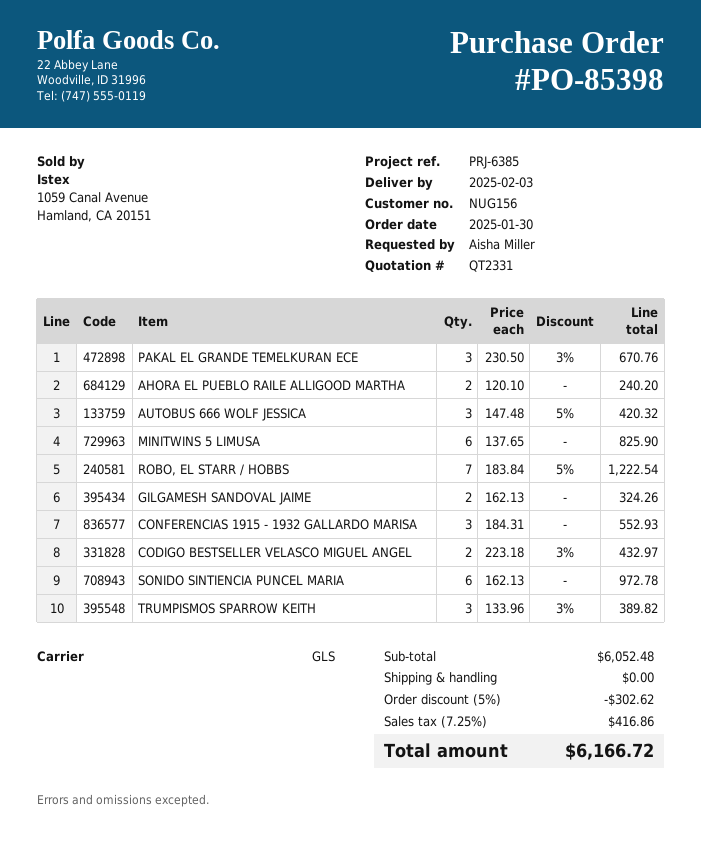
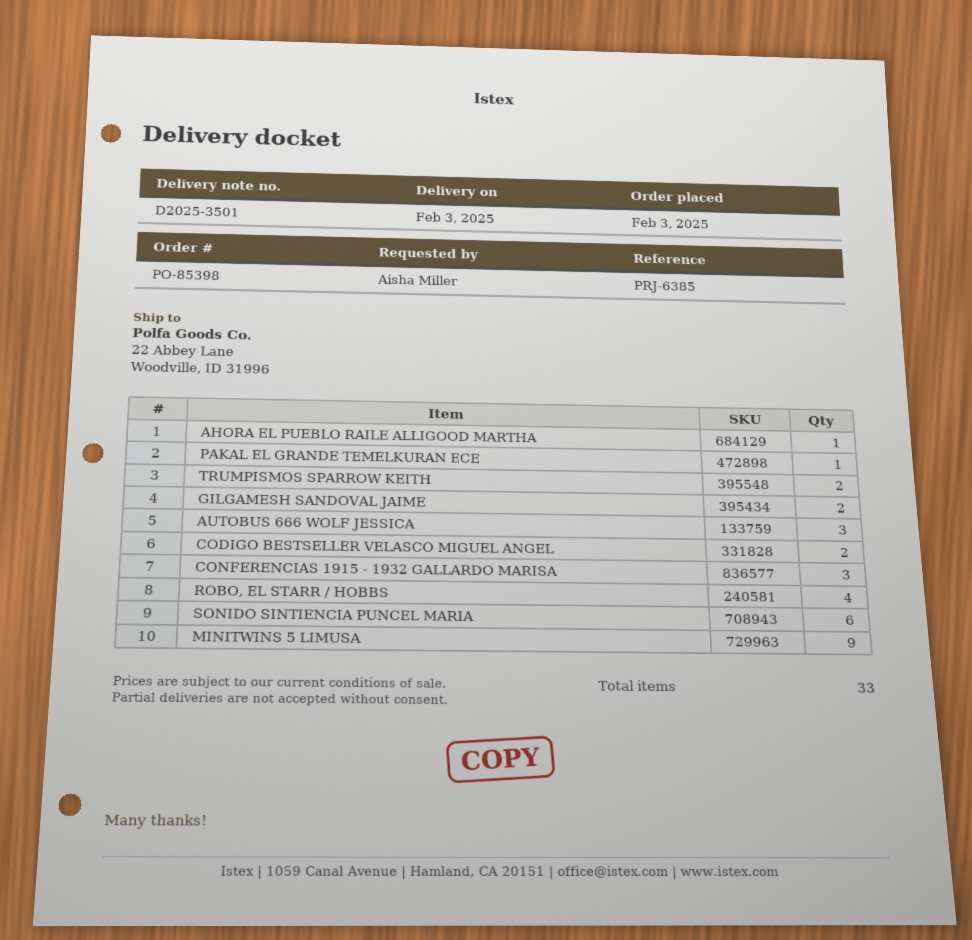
order date: 2025-01-30 -> 2025-02-03
PAKAL EL GRANDE TEMELKURAN ECE: 3 -> 1
AHORA EL PUEBLO RAILE ALLIGOOD MARTHA: 2 -> 1
MINITWINS 5 LIMUSA: 6 -> 9
ROBO, EL STARR / HOBBS: 7 -> 4
TRUMPISMOS SPARROW KEITH: 3 -> 2

